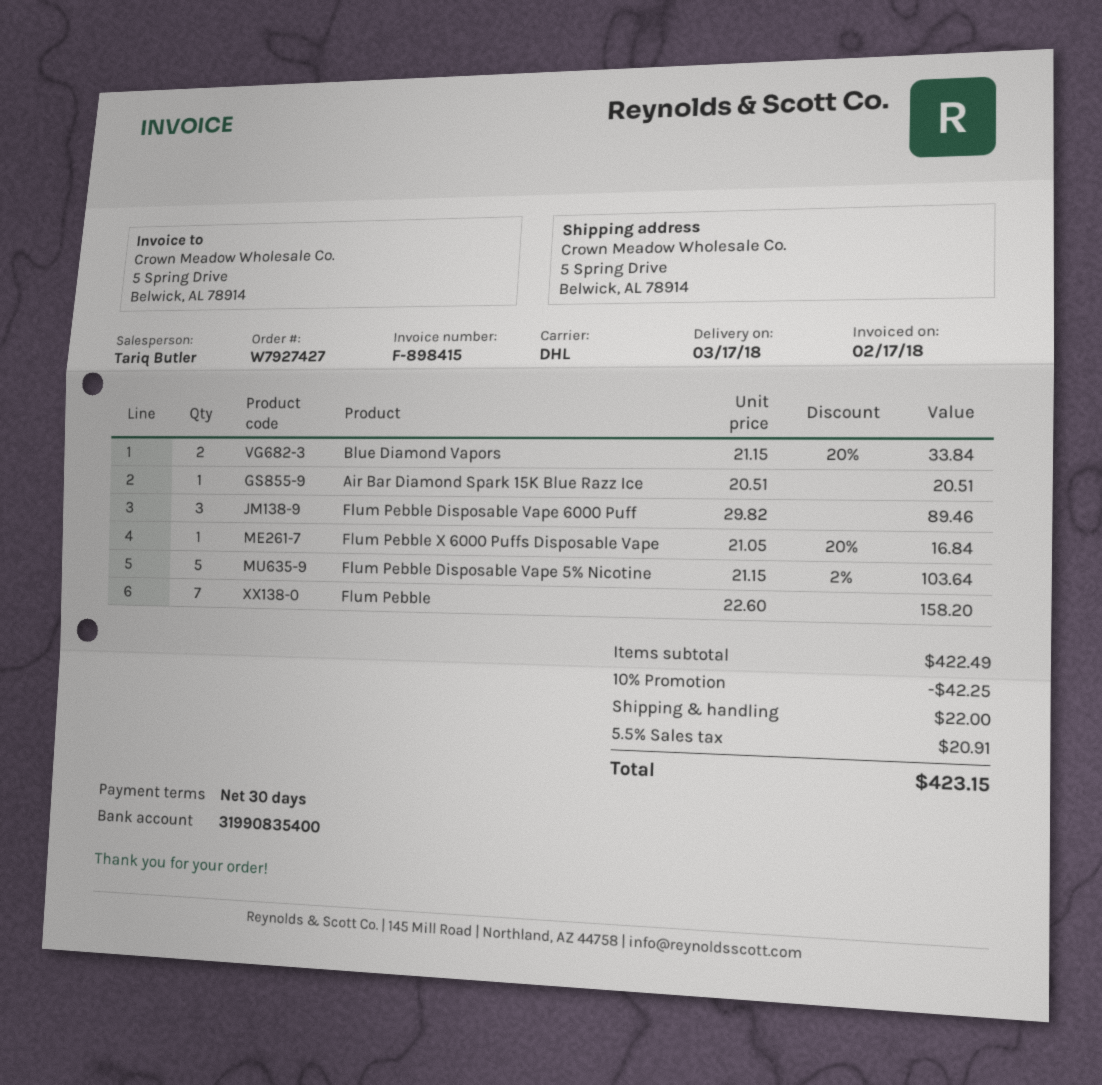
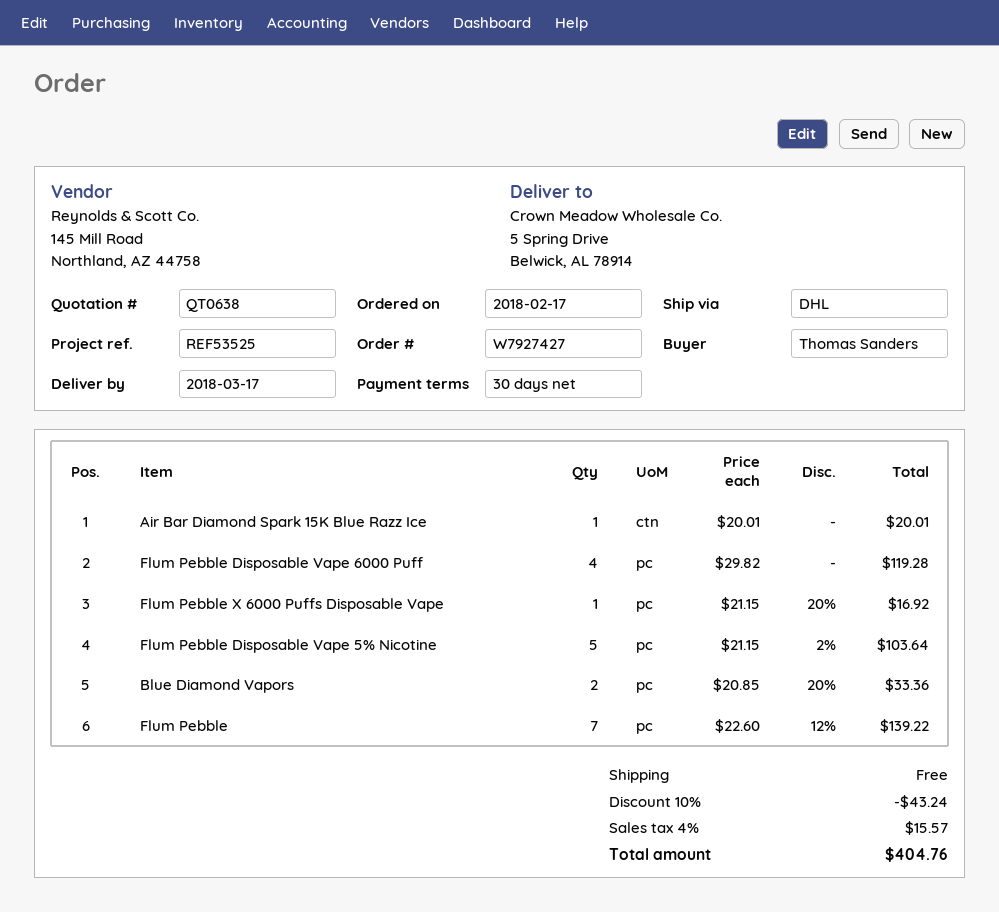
Blue Diamond Vapors: 2 x 21.15 - 20% = 33.84 -> 2 x 20.85 - 20% = 33.36
Air Bar Diamond Spark 15K Blue Razz Ice: 1 x 20.51 = 20.51 -> 1 x 20.01 = 20.01
Flum Pebble Disposable Vape 6000 Puff: 3 x 29.82 = 89.46 -> 4 x 29.82 = 119.28
Flum Pebble X 6000 Puffs Disposable Vape: 1 x 21.05 - 20% = 16.84 -> 1 x 21.15 - 20% = 16.92
Flum Pebble: 7 x 22.60 = 158.20 -> 7 x 22.60 - 12% = 139.22
discount: 10% = 42.25 -> 10% = 43.24
shipping: 22.00 -> 0.00
tax: 5.5% = 20.91 -> 4% = 15.57
total: 423.15 -> 404.76

